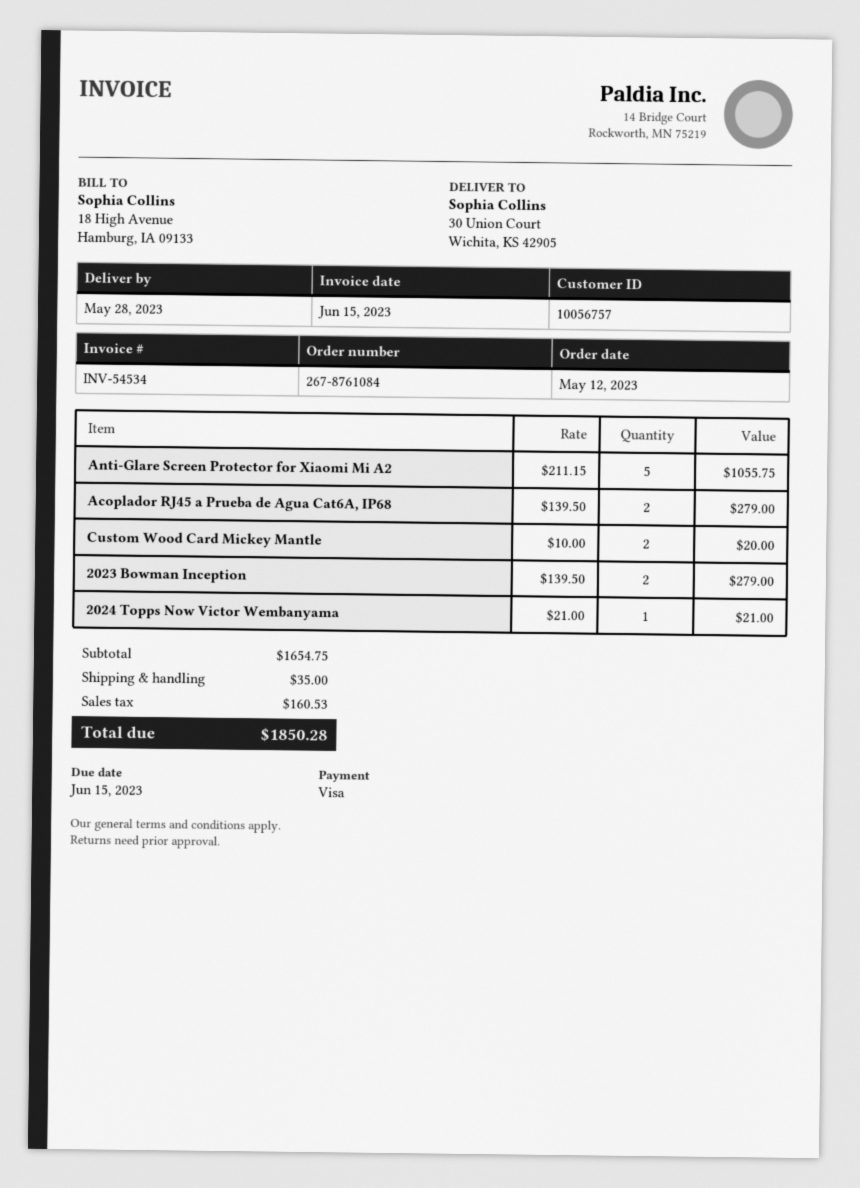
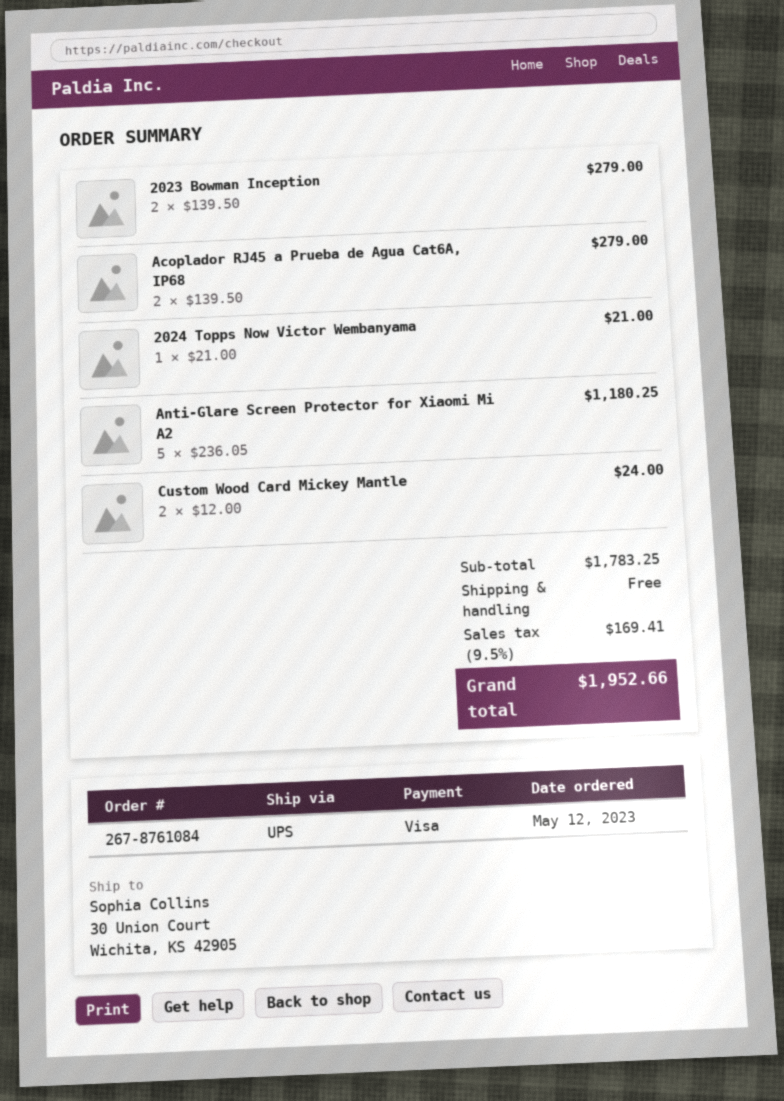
Anti-Glare Screen Protector for Xiaomi Mi A2: 5 x 211.15 = 1055.75 -> 5 x 236.05 = 1180.25
Custom Wood Card Mickey Mantle: 2 x 10.00 = 20.00 -> 2 x 12.00 = 24.00
subtotal: 1654.75 -> 1783.25
shipping: 35.00 -> 0.00
tax: 160.53 -> 169.41
total: 1850.28 -> 1952.66

